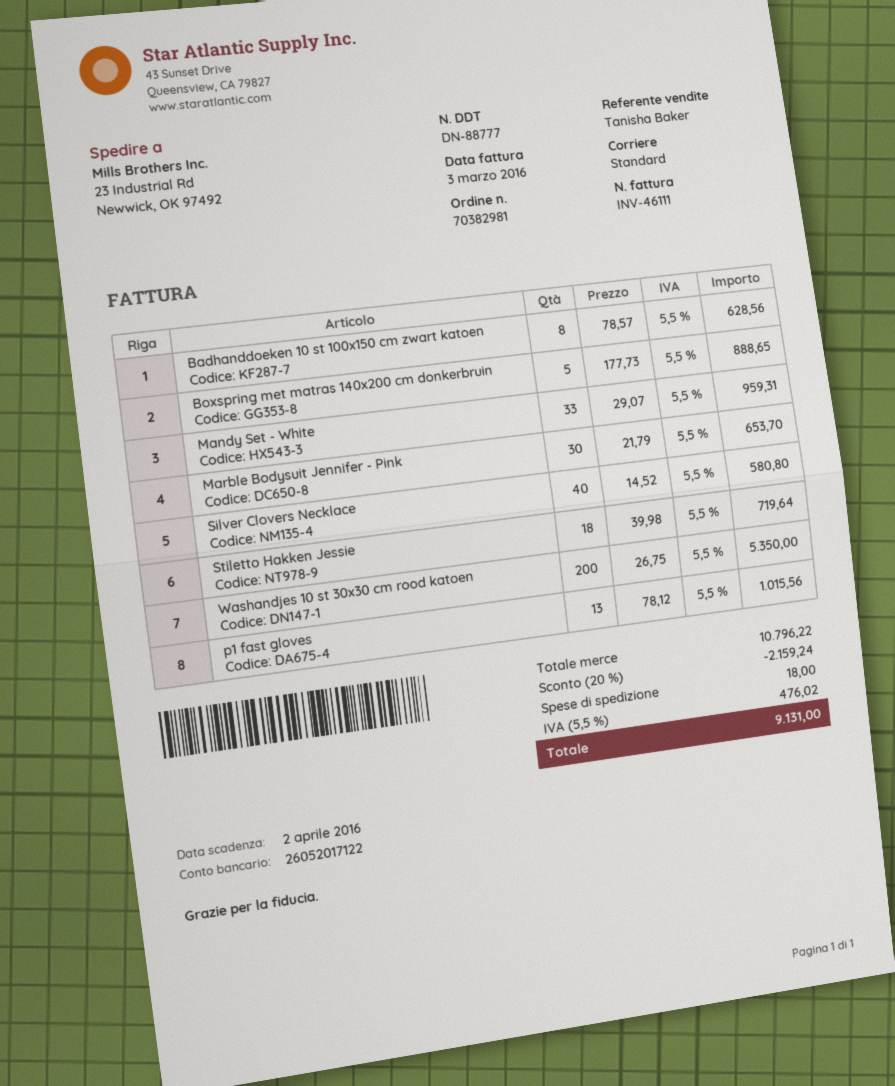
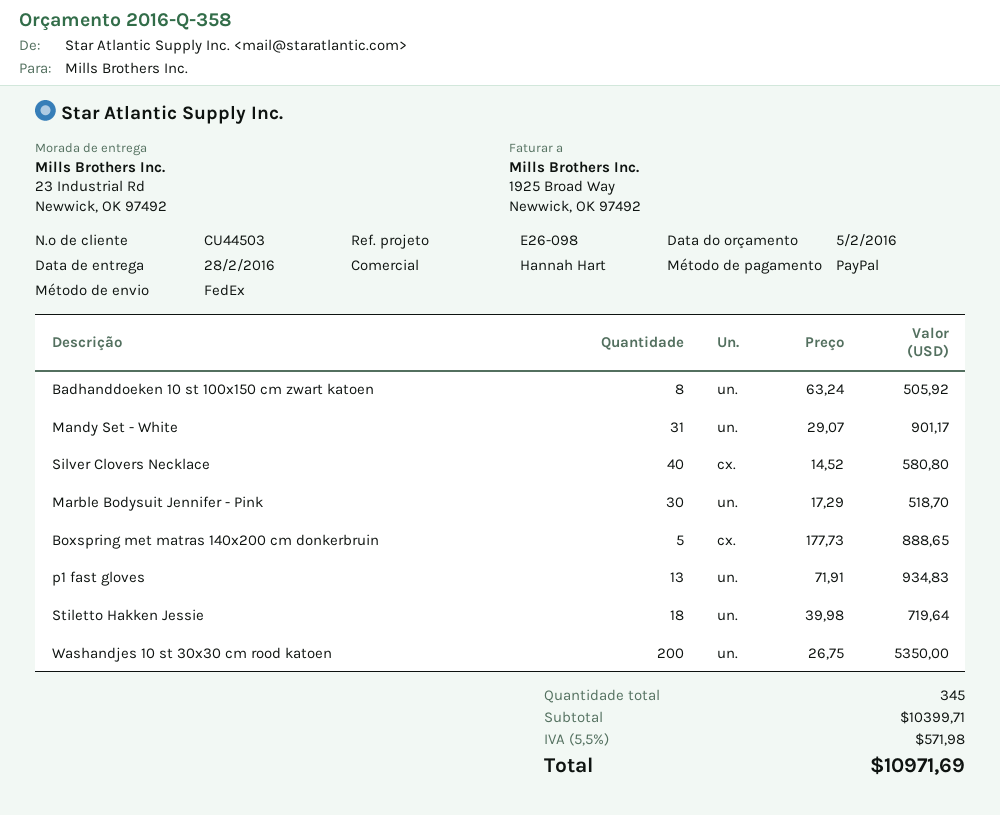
sales rep: Tanisha Baker -> Hannah Hart
shipping method: standard -> FedEx
Badhanddoeken 10 st 100x150 cm zwart katoen: 8 x 78.57 = 628.56 -> 8 x 63.24 = 505.92
Mandy Set - White: 33 x 29.07 = 959.31 -> 31 x 29.07 = 901.17
Marble Bodysuit Jennifer - Pink: 30 x 21.79 = 653.70 -> 30 x 17.29 = 518.70
p1 fast gloves: 13 x 78.12 = 1015.56 -> 13 x 71.91 = 934.83
subtotal: 10796.22 -> 10399.71
discount: 20% = 2159.24 -> none
shipping: 18.00 -> none
tax: 5.5% = 476.02 -> 5.5% = 571.98
total: 9131.00 -> 10971.69

